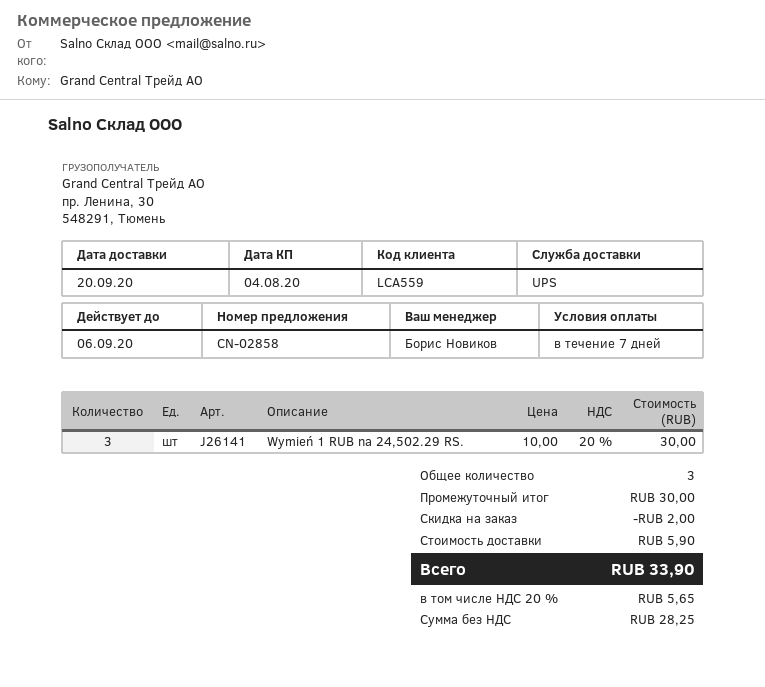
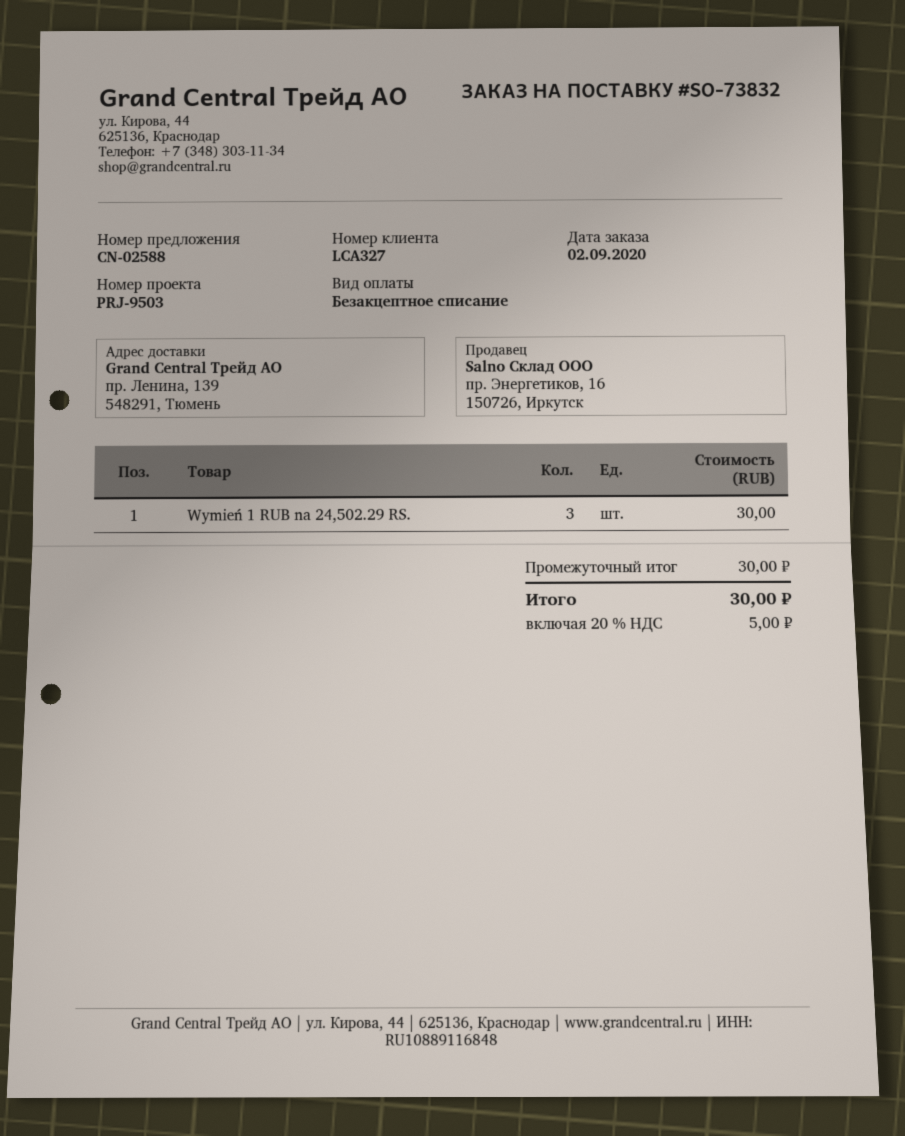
quote number: CN-02858 -> CN-02588
customer number: LCA559 -> LCA327
ship to: пр. Ленина, 30, 548291, Тюмень -> пр. Ленина, 139, 548291, Тюмень
discount: 2.00 -> none
shipping: 5.90 -> none
tax: 20% = 5.65 -> 20% = 5.00
total: 33.90 -> 30.00

